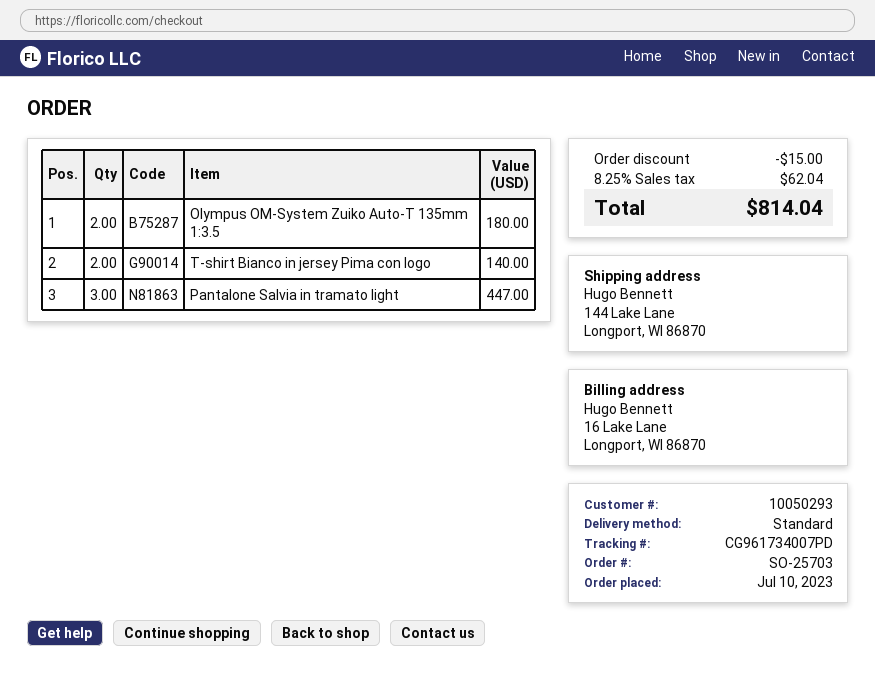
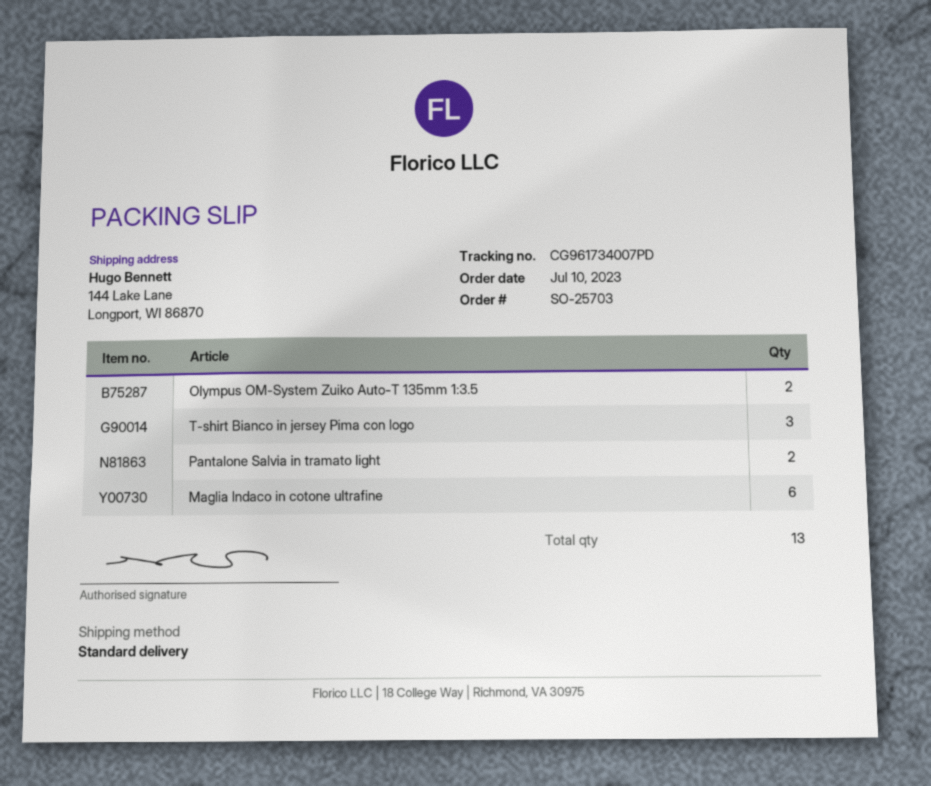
T-shirt Bianco in jersey Pima con logo: 2 -> 3
Pantalone Salvia in tramato light: 3 -> 2
Maglia Indaco in cotone ultrafine: none -> 6

